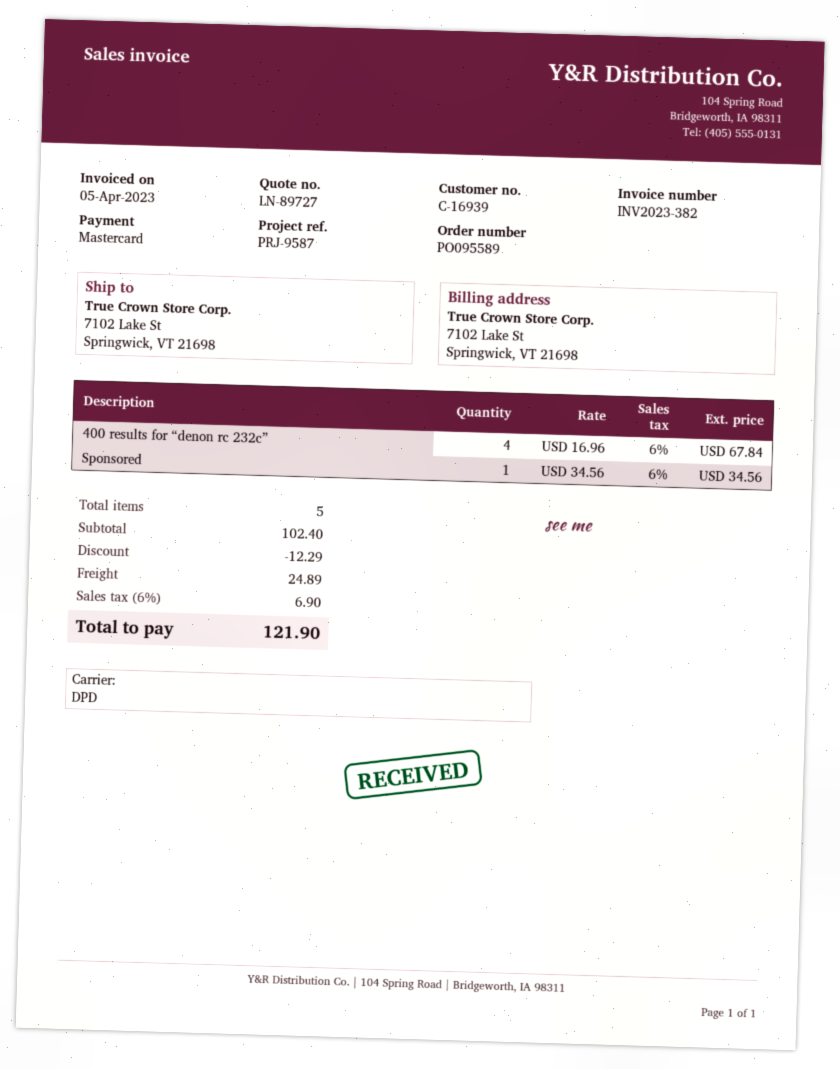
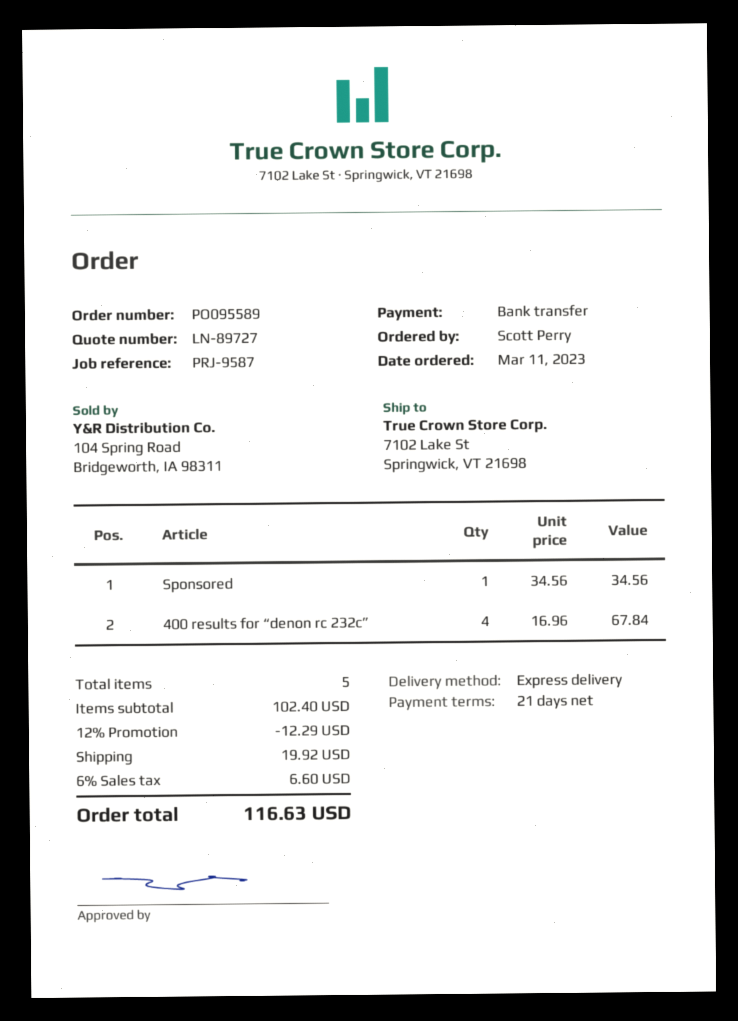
payment method: Mastercard -> bank transfer
shipping method: DPD -> express
shipping: 24.89 -> 19.92
tax: 6% = 6.90 -> 6% = 6.60
total: 121.90 -> 116.63

